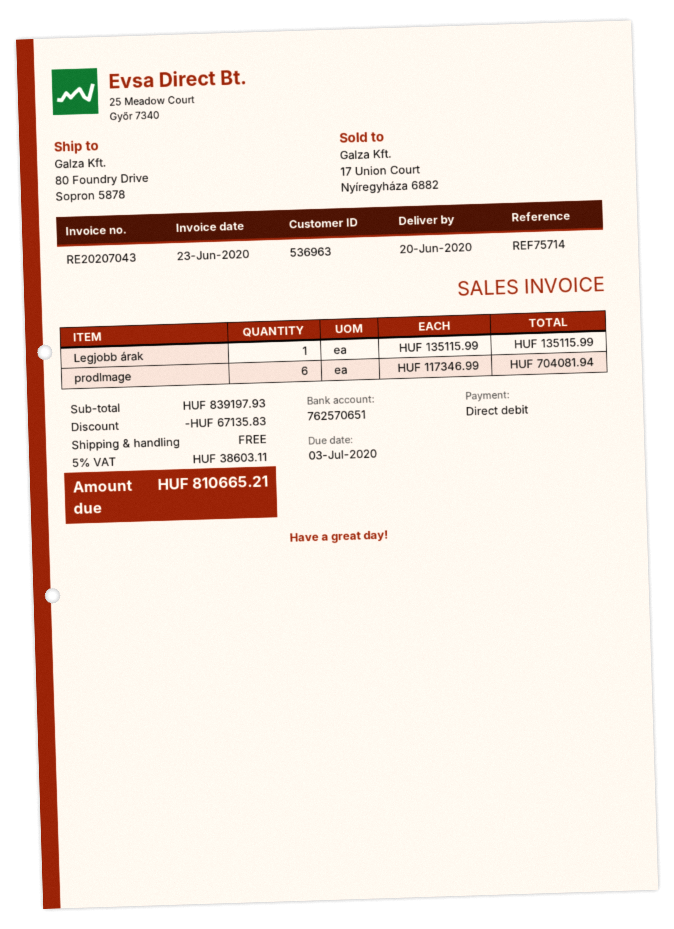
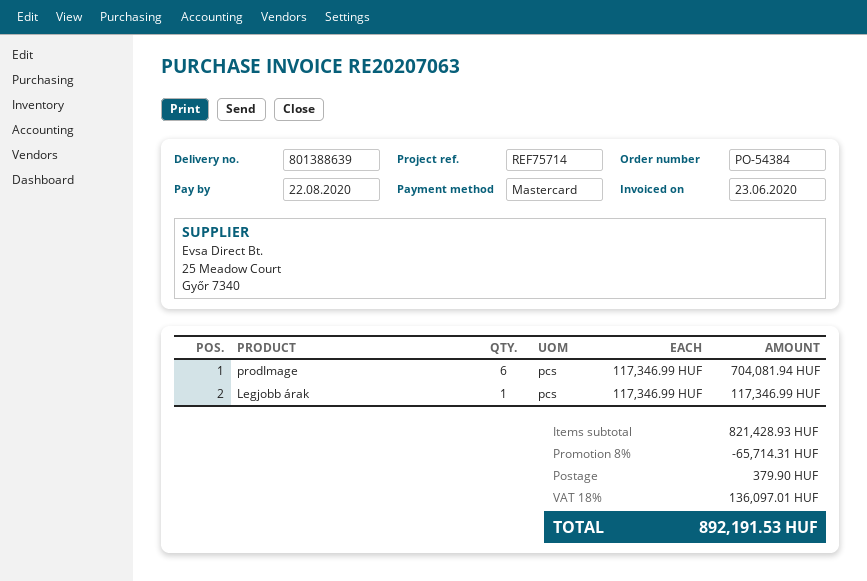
invoice number: RE20207043 -> RE20207063
due date: 2020-07-03 -> 2020-08-22
payment method: direct debit -> Mastercard
Legjobb árak: 1 x 135115.99 = 135115.99 -> 1 x 117346.99 = 117346.99
subtotal: 839197.93 -> 821428.93
discount: 67135.83 -> 65714.31
shipping: 0.00 -> 379.90
tax: 5% = 38603.11 -> 18% = 136097.01
total: 810665.21 -> 892191.53

